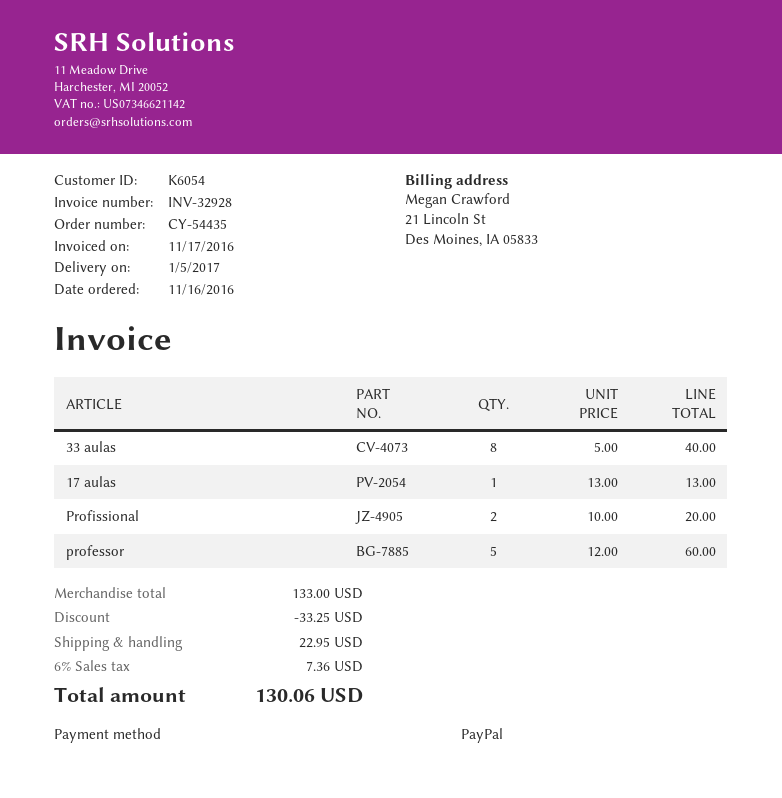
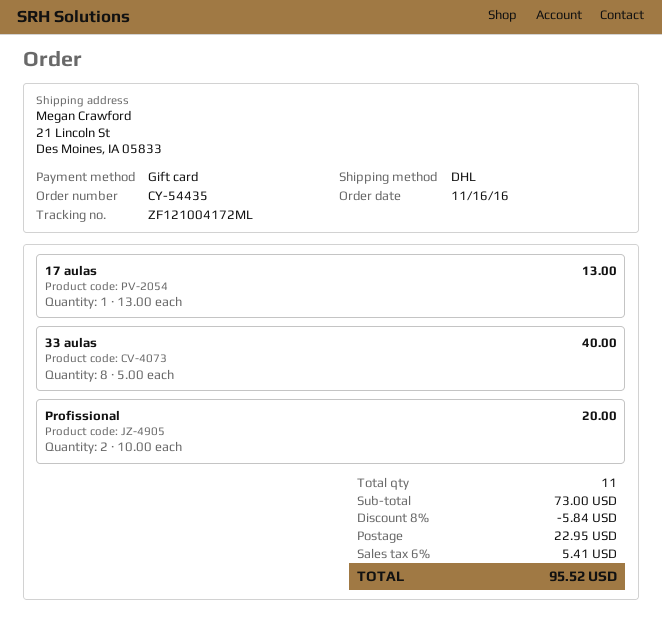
payment method: PayPal -> gift card
professor: 5 x 12.00 = 60.00 -> none
subtotal: 133.00 -> 73.00
discount: 33.25 -> 5.84
tax: 6% = 7.36 -> 6% = 5.41
total: 130.06 -> 95.52

